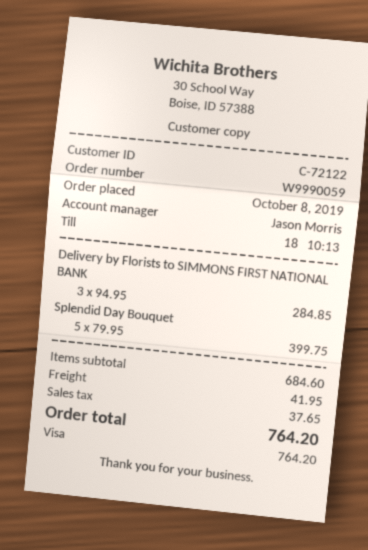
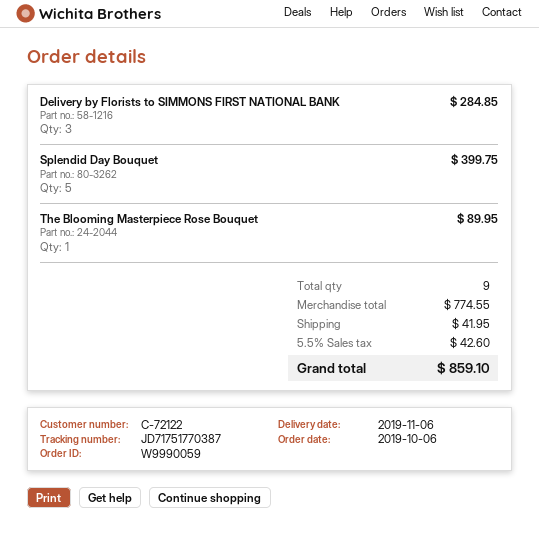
order date: 2019-10-08 -> 2019-10-06
The Blooming Masterpiece Rose Bouquet: none -> 1 for 89.95
subtotal: 684.60 -> 774.55
tax: 37.65 -> 42.60
total: 764.20 -> 859.10

